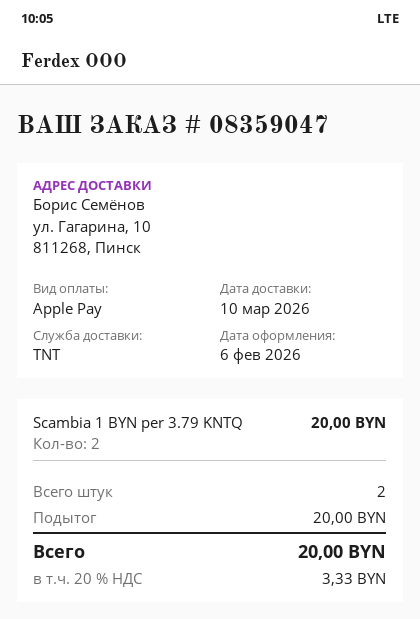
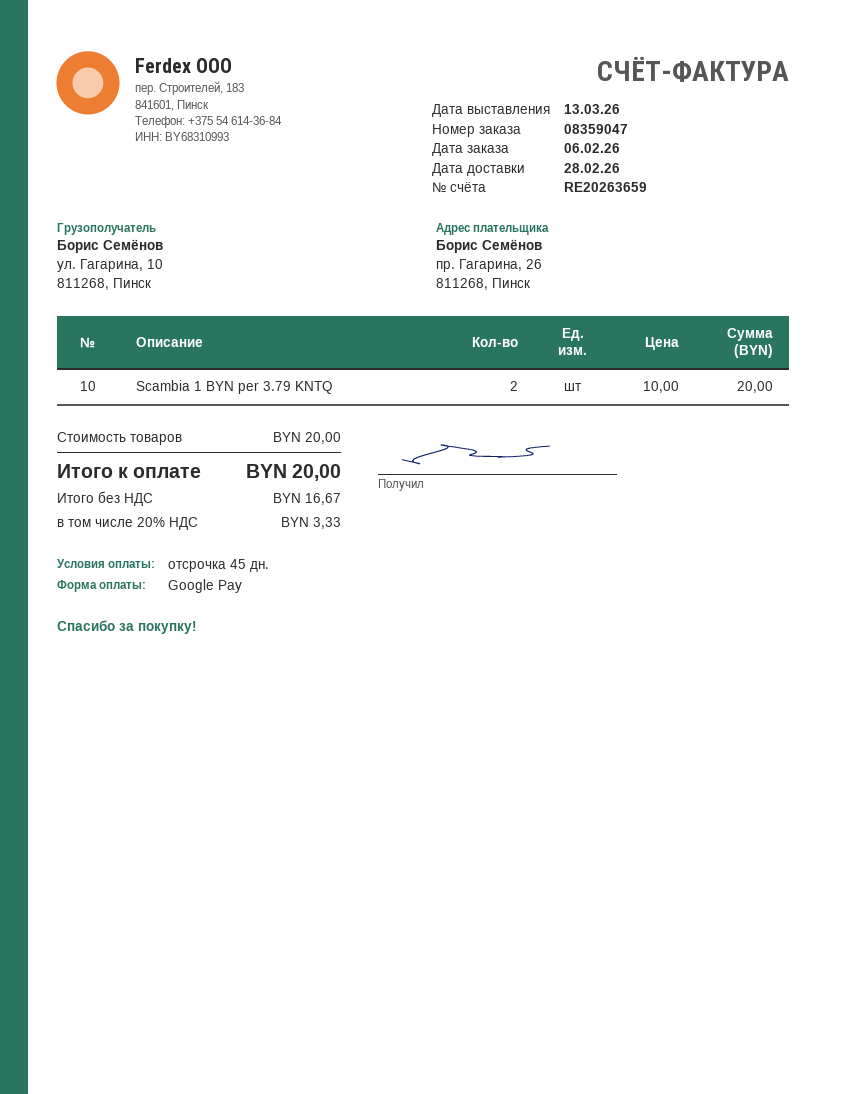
delivery date: 2026-03-10 -> 2026-02-28
payment method: Apple Pay -> Google Pay

